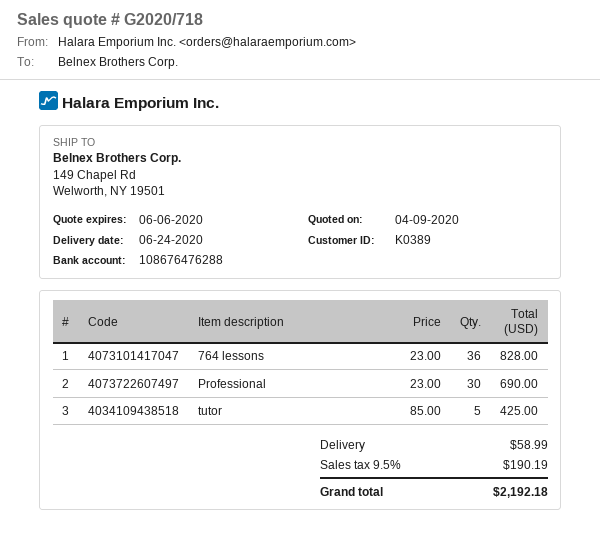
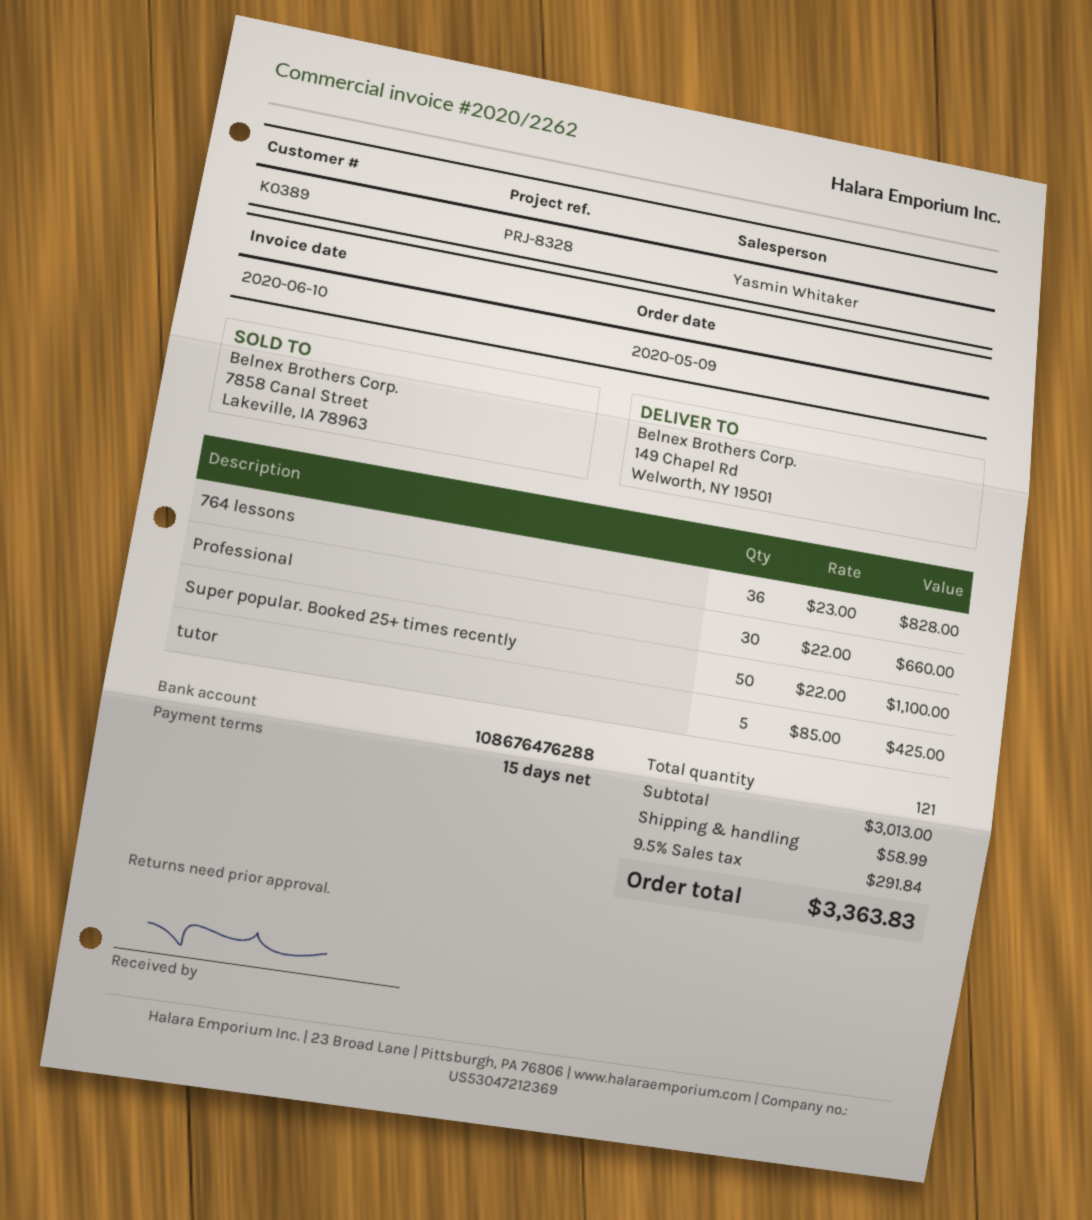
Professional: 30 x 23.00 = 690.00 -> 30 x 22.00 = 660.00
Super popular. Booked 25+ times recently: none -> 50 x 22.00 = 1100.00
tax: 9.5% = 190.19 -> 9.5% = 291.84
total: 2192.18 -> 3363.83

